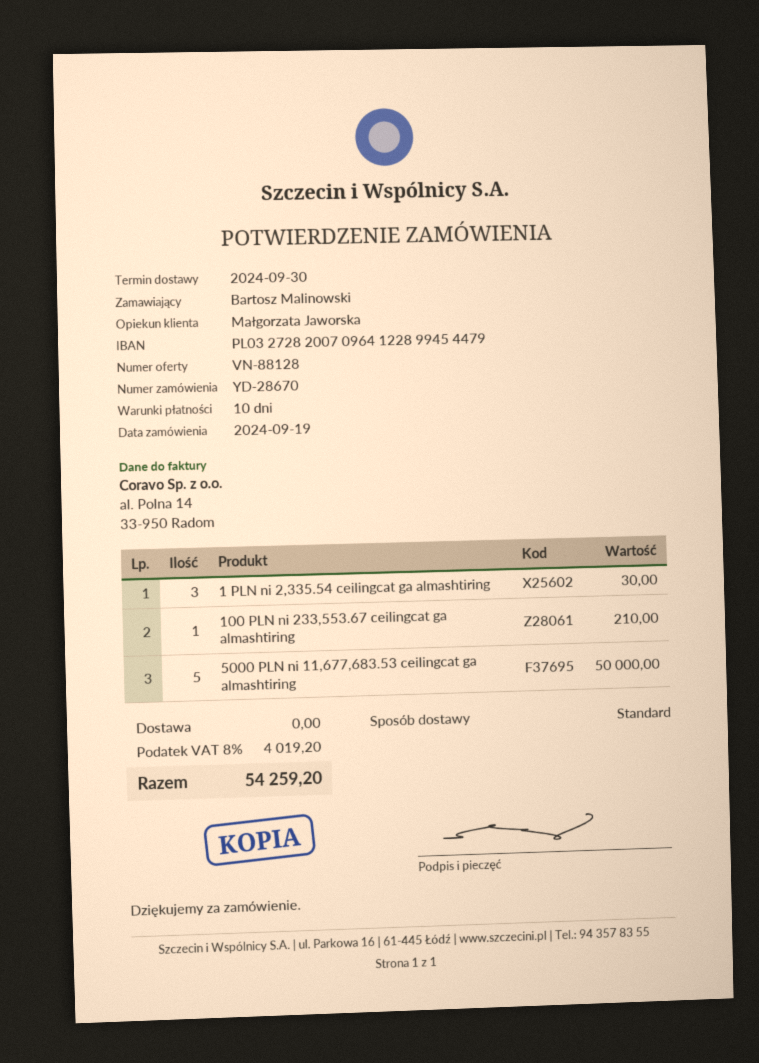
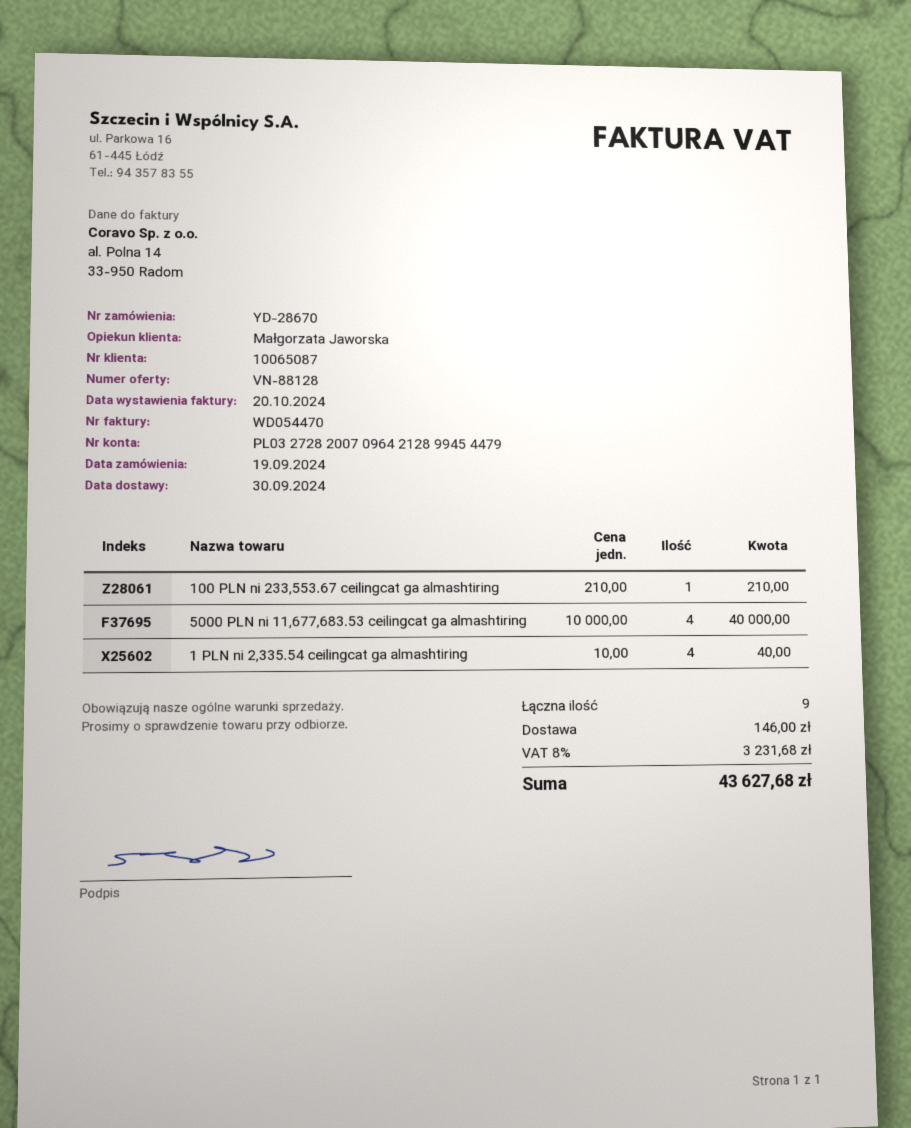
bank account: PL03272820070964122899454479 -> PL03272820070964212899454479
1 PLN ni 2,335.54 ceilingcat ga almashtiring: 3 for 30.00 -> 4 for 40.00
5000 PLN ni 11,677,683.53 ceilingcat ga almashtiring: 5 for 50000.00 -> 4 for 40000.00
shipping: 0.00 -> 146.00
tax: 8% = 4019.20 -> 8% = 3231.68
total: 54259.20 -> 43627.68

